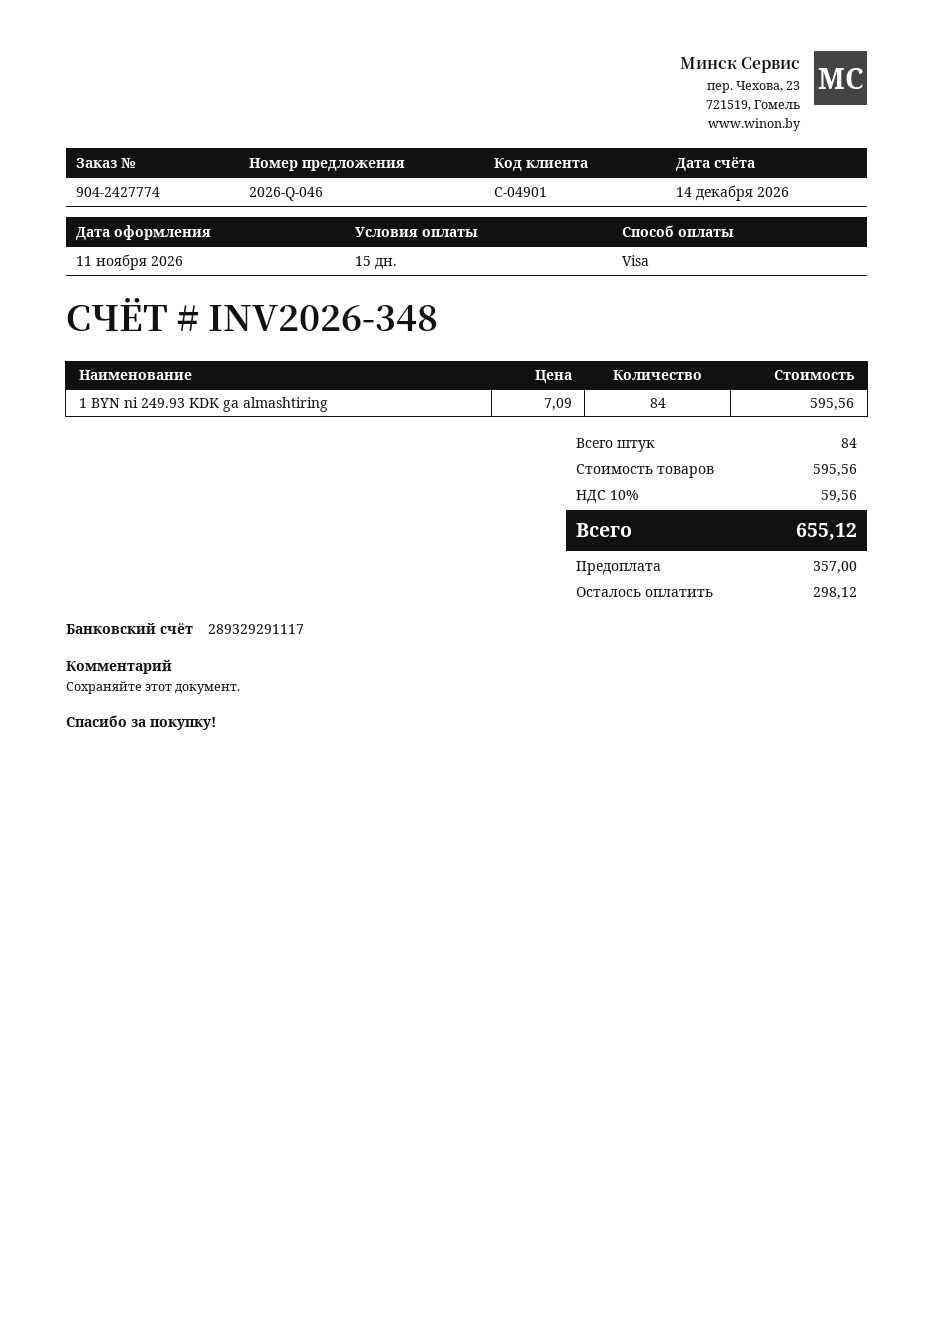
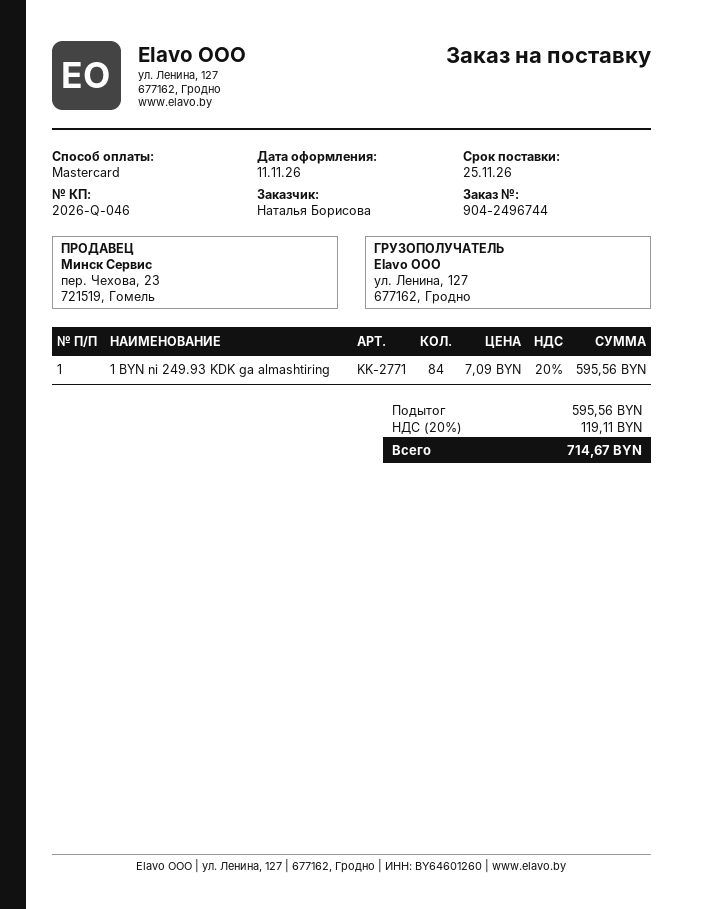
order number: 904-2427774 -> 904-2496744
payment method: Visa -> Mastercard
tax: 10% = 59.56 -> 20% = 119.11
total: 655.12 -> 714.67

